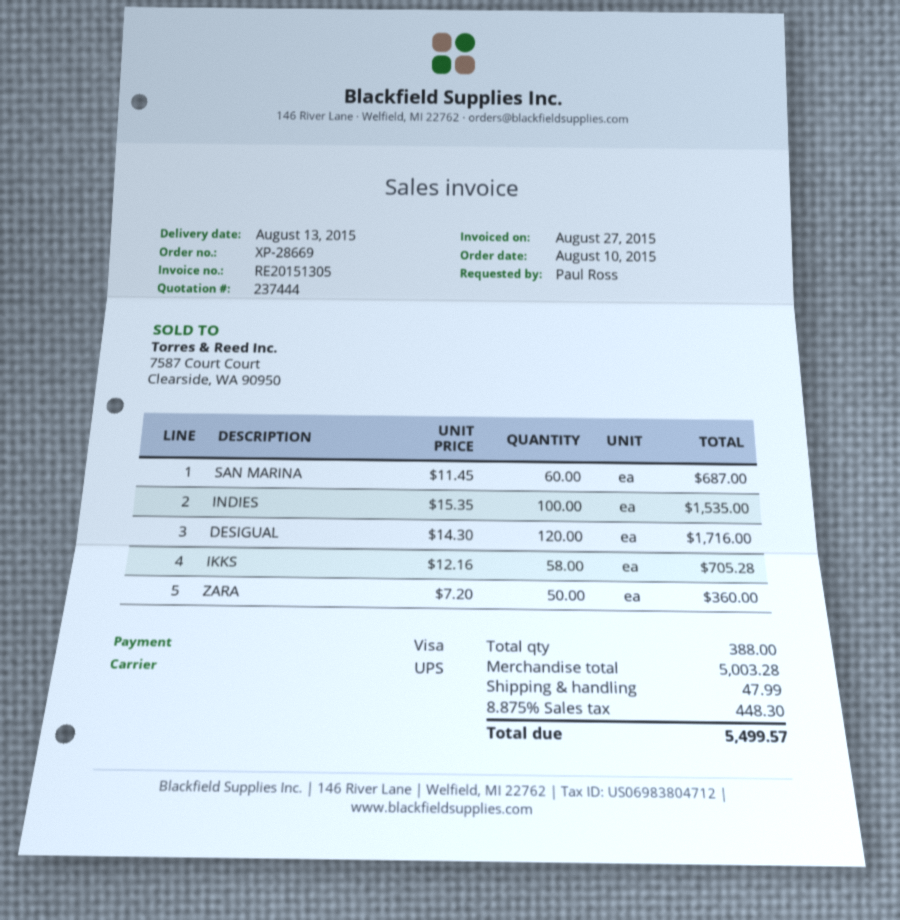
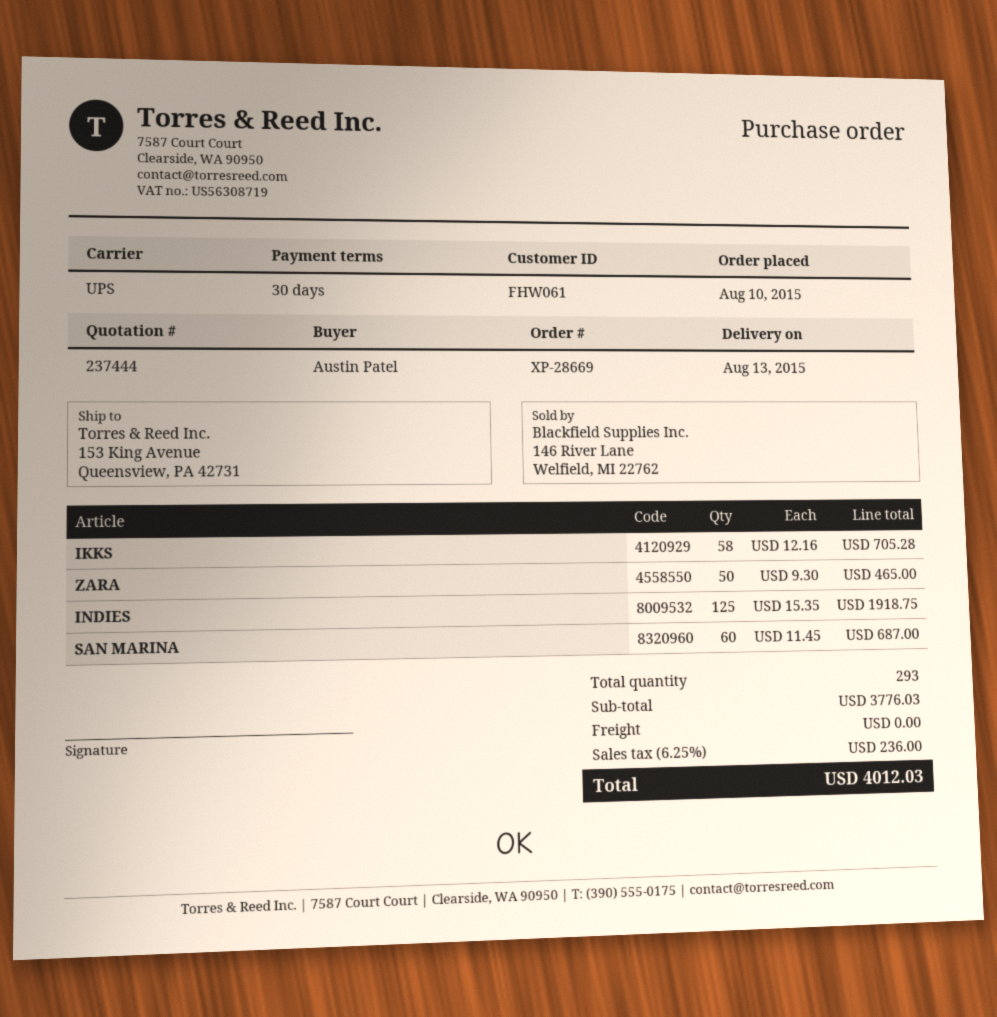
ordered by: Paul Ross -> Austin Patel
INDIES: 100 x 15.35 = 1535.00 -> 125 x 15.35 = 1918.75
DESIGUAL: 120 x 14.30 = 1716.00 -> none
ZARA: 50 x 7.20 = 360.00 -> 50 x 9.30 = 465.00
total quantity: 388 -> 293
subtotal: 5003.28 -> 3776.03
shipping: 47.99 -> 0.00
tax: 8.875% = 448.30 -> 6.25% = 236.00
total: 5499.57 -> 4012.03

